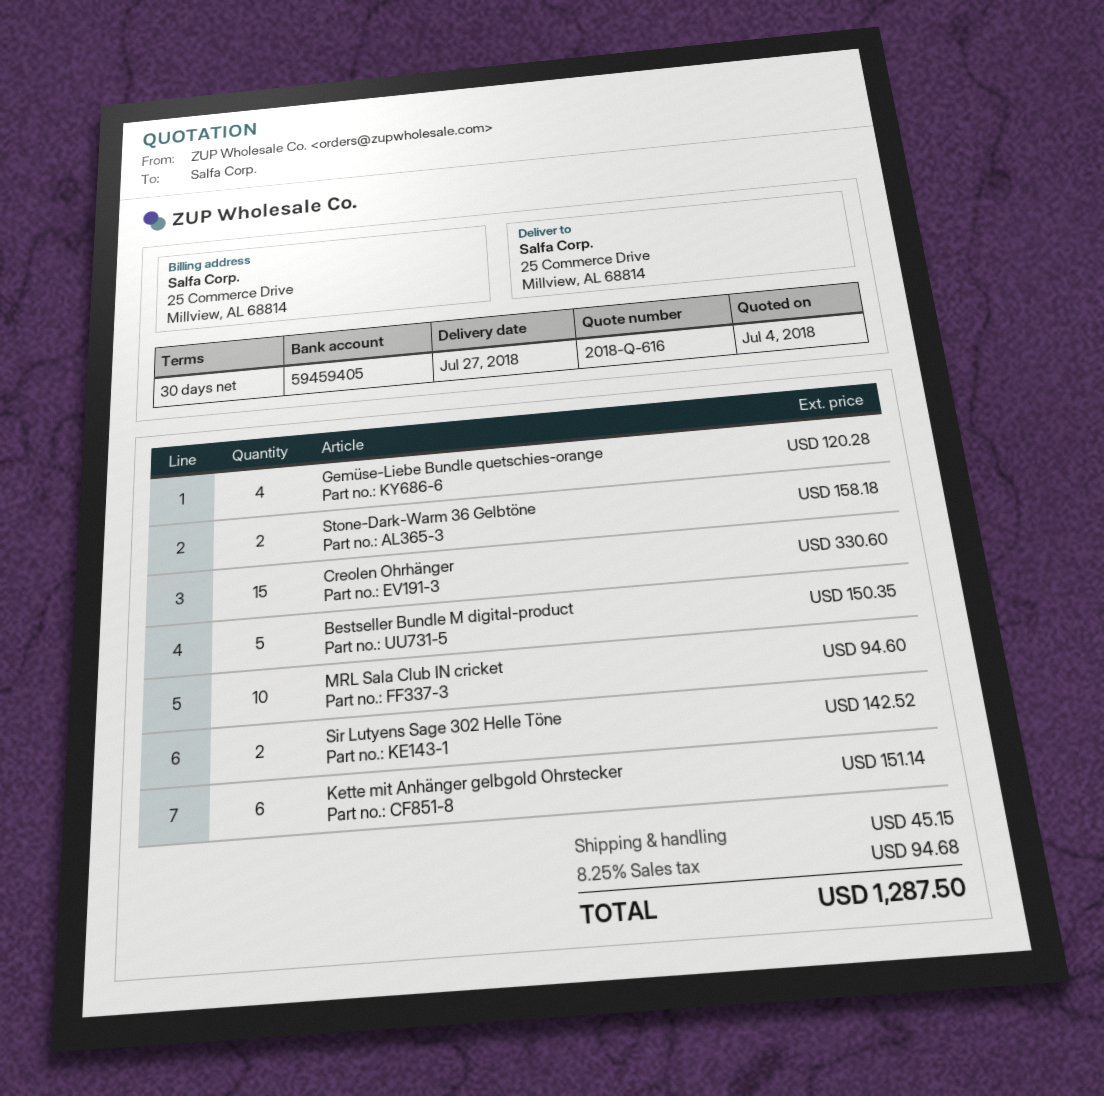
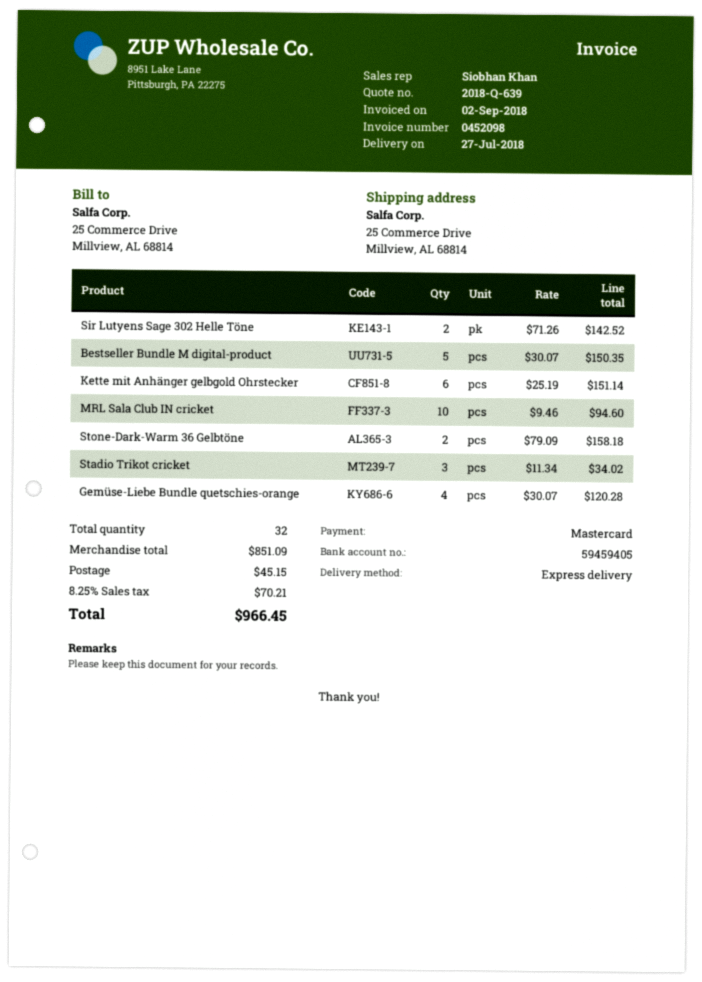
quote number: 2018-Q-616 -> 2018-Q-639
Creolen Ohrhänger: 15 for 330.60 -> none
Stadio Trikot cricket: none -> 3 for 34.02
tax: 8.25% = 94.68 -> 8.25% = 70.21
total: 1287.50 -> 966.45

